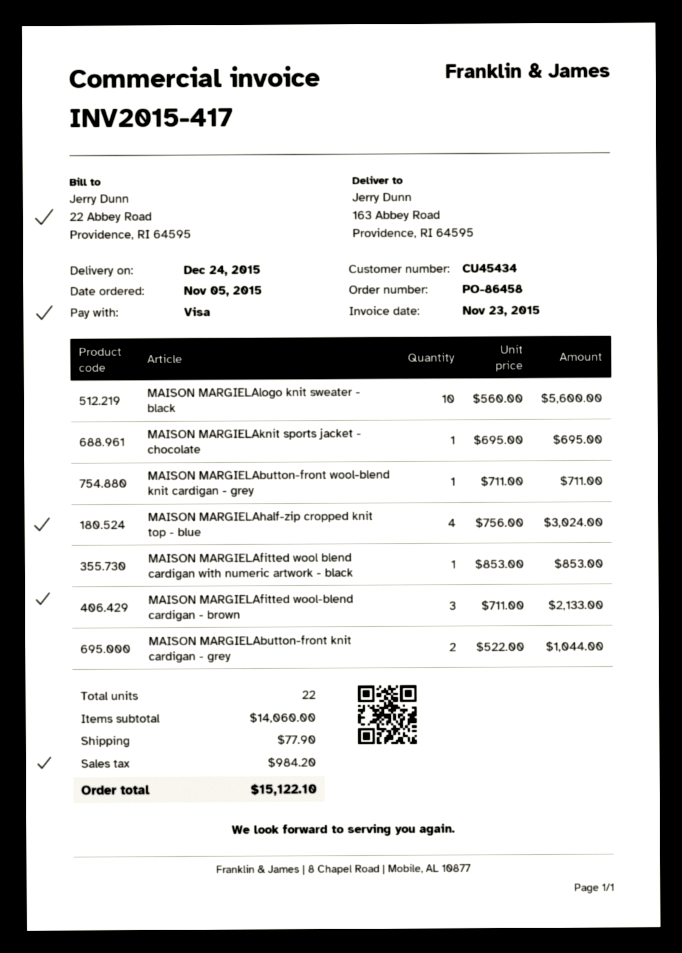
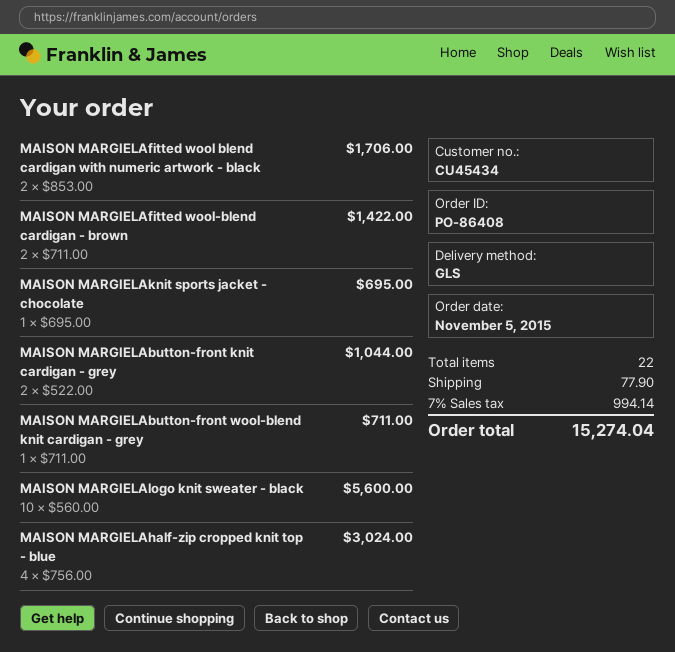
order number: PO-86458 -> PO-86408
MAISON MARGIELAfitted wool blend cardigan with numeric artwork - black: 1 x 853.00 = 853.00 -> 2 x 853.00 = 1706.00
MAISON MARGIELAfitted wool-blend cardigan - brown: 3 x 711.00 = 2133.00 -> 2 x 711.00 = 1422.00
tax: 984.20 -> 994.14
total: 15122.10 -> 15274.04

